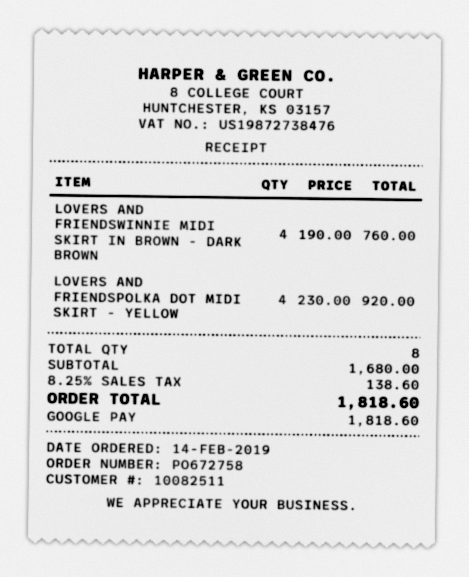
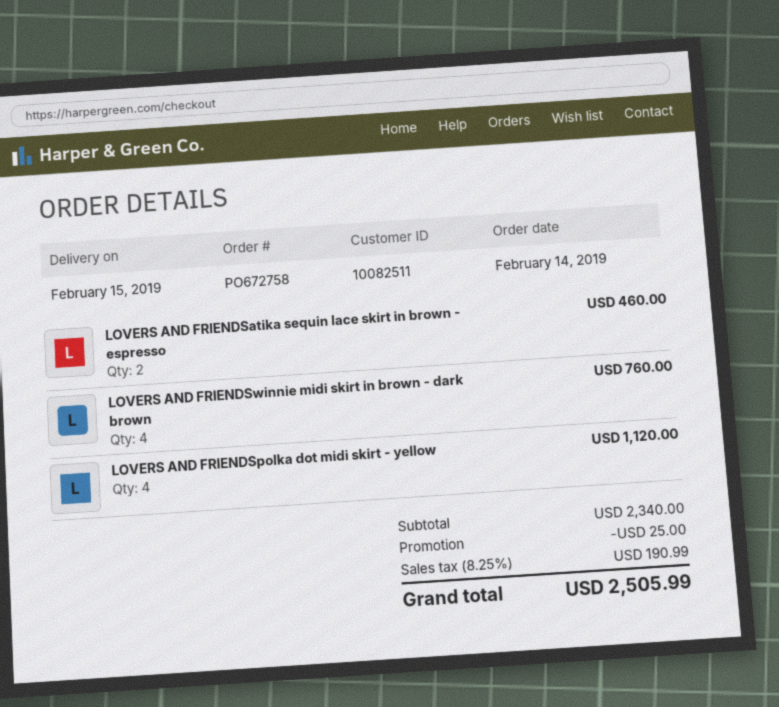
LOVERS AND FRIENDSPOLKA DOT MIDI SKIRT - YELLOW: 4 for 920.00 -> 4 for 1120.00
LOVERS AND FRIENDSatika sequin lace skirt in brown - espresso: none -> 2 for 460.00
subtotal: 1680.00 -> 2340.00
discount: none -> 25.00
tax: 8.25% = 138.60 -> 8.25% = 190.99
total: 1818.60 -> 2505.99

